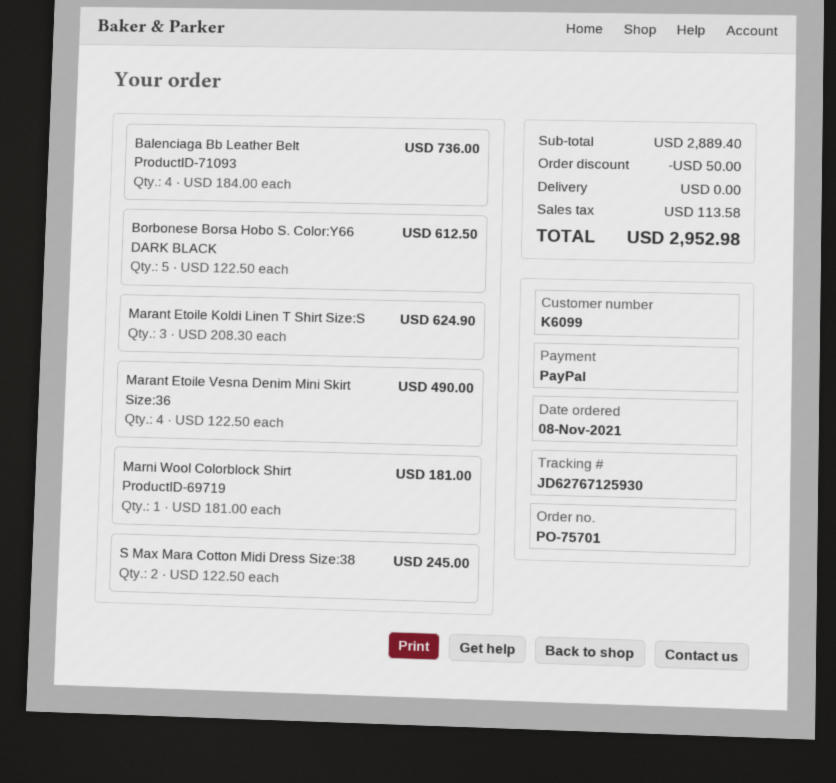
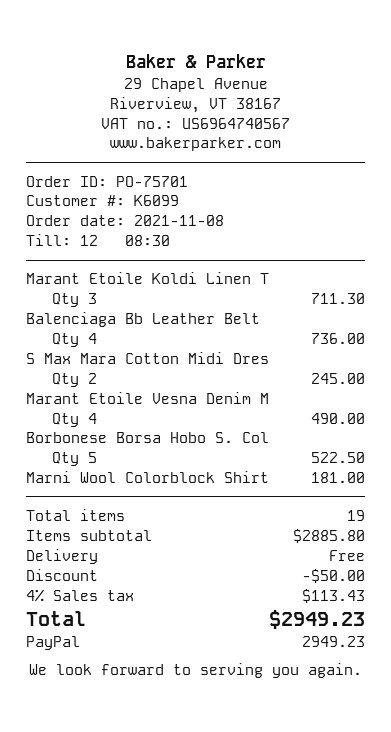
Borbonese Borsa Hobo S. Color:Y66 DARK BLACK: 5 for 612.50 -> 5 for 522.50
Marant Etoile Koldi Linen T Shirt Size:S: 3 for 624.90 -> 3 for 711.30
subtotal: 2889.40 -> 2885.80
tax: 113.58 -> 113.43
total: 2952.98 -> 2949.23

